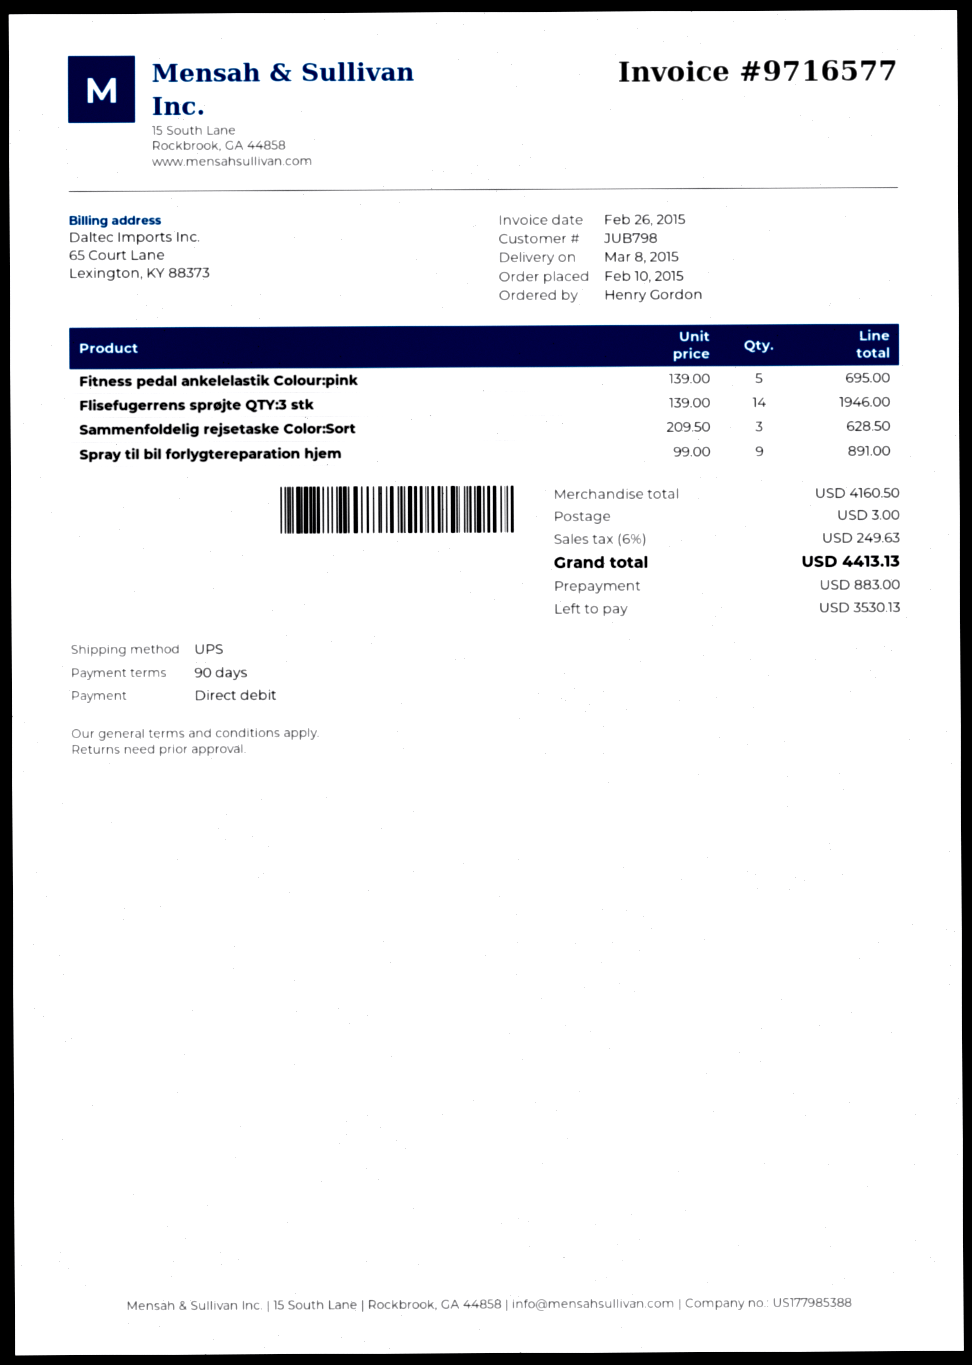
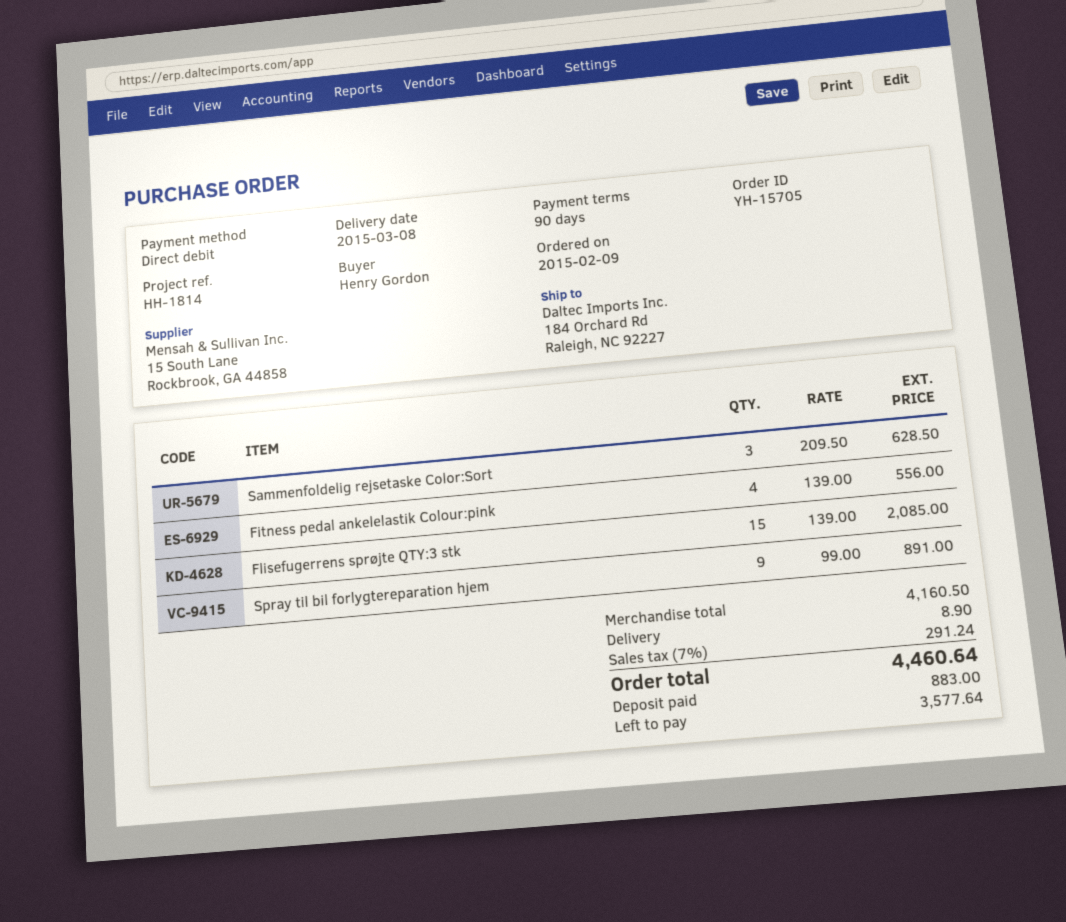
order date: 2015-02-10 -> 2015-02-09
Fitness pedal ankelelastik Colour:pink: 5 x 139.00 = 695.00 -> 4 x 139.00 = 556.00
Flisefugerrens sprøjte QTY:3 stk: 14 x 139.00 = 1946.00 -> 15 x 139.00 = 2085.00
shipping: 3.00 -> 8.90
tax: 6% = 249.63 -> 7% = 291.24
total: 4413.13 -> 4460.64
balance: 3530.13 -> 3577.64

